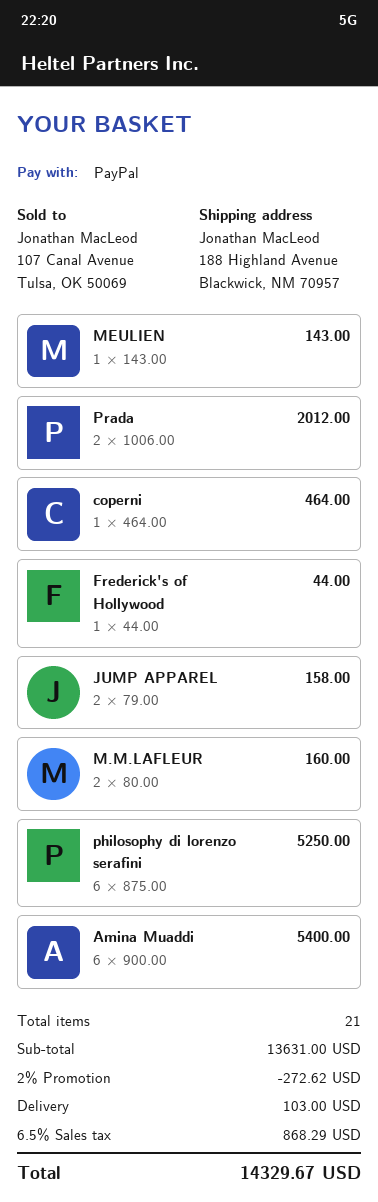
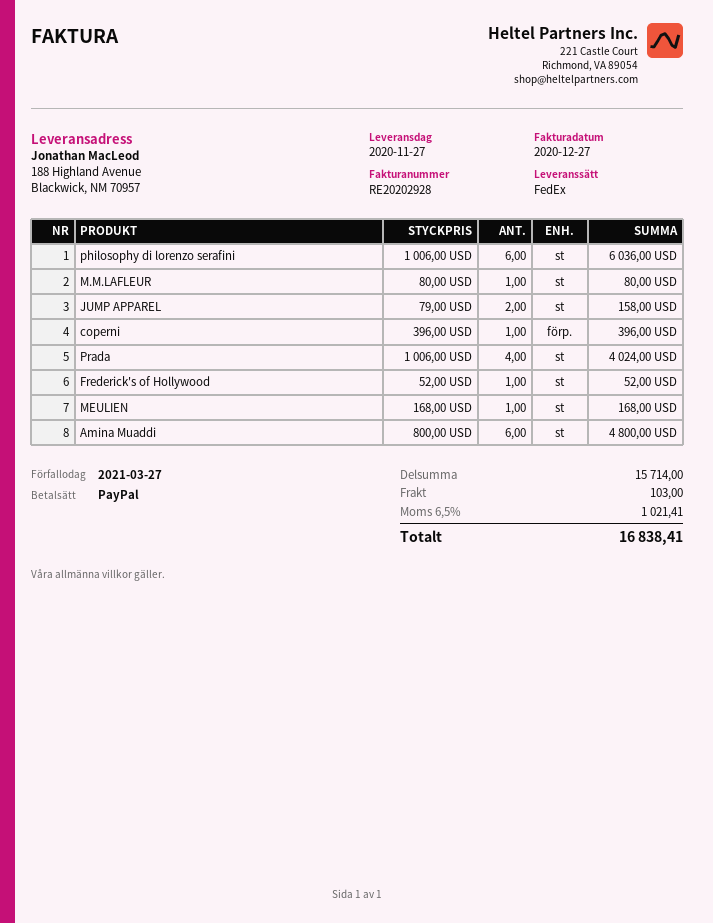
MEULIEN: 1 x 143.00 = 143.00 -> 1 x 168.00 = 168.00
Prada: 2 x 1006.00 = 2012.00 -> 4 x 1006.00 = 4024.00
coperni: 1 x 464.00 = 464.00 -> 1 x 396.00 = 396.00
Frederick's of Hollywood: 1 x 44.00 = 44.00 -> 1 x 52.00 = 52.00
M.M.LAFLEUR: 2 x 80.00 = 160.00 -> 1 x 80.00 = 80.00
philosophy di lorenzo serafini: 6 x 875.00 = 5250.00 -> 6 x 1006.00 = 6036.00
Amina Muaddi: 6 x 900.00 = 5400.00 -> 6 x 800.00 = 4800.00
subtotal: 13631.00 -> 15714.00
discount: 2% = 272.62 -> none
tax: 6.5% = 868.29 -> 6.5% = 1021.41
total: 14329.67 -> 16838.41

